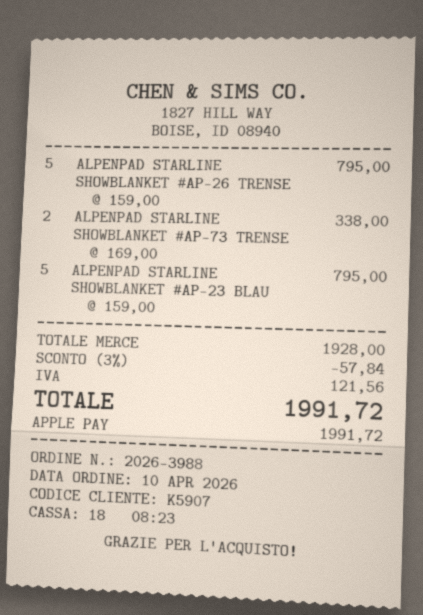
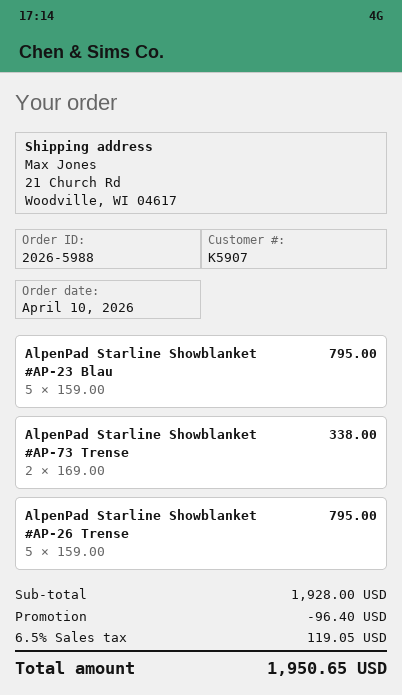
order number: 2026-3988 -> 2026-5988
discount: 57.84 -> 96.40
tax: 121.56 -> 119.05
total: 1991.72 -> 1950.65

